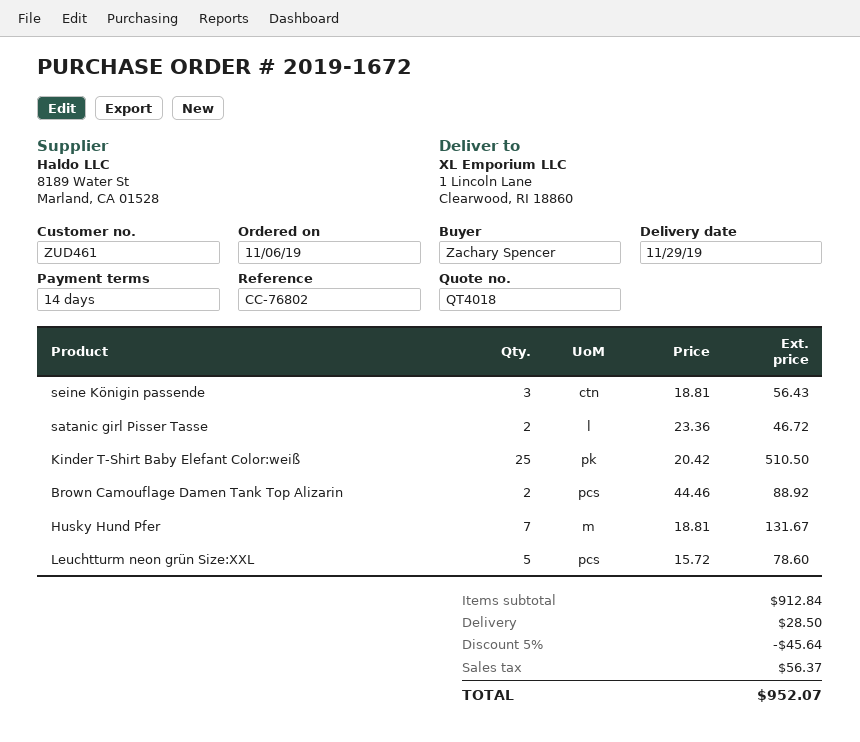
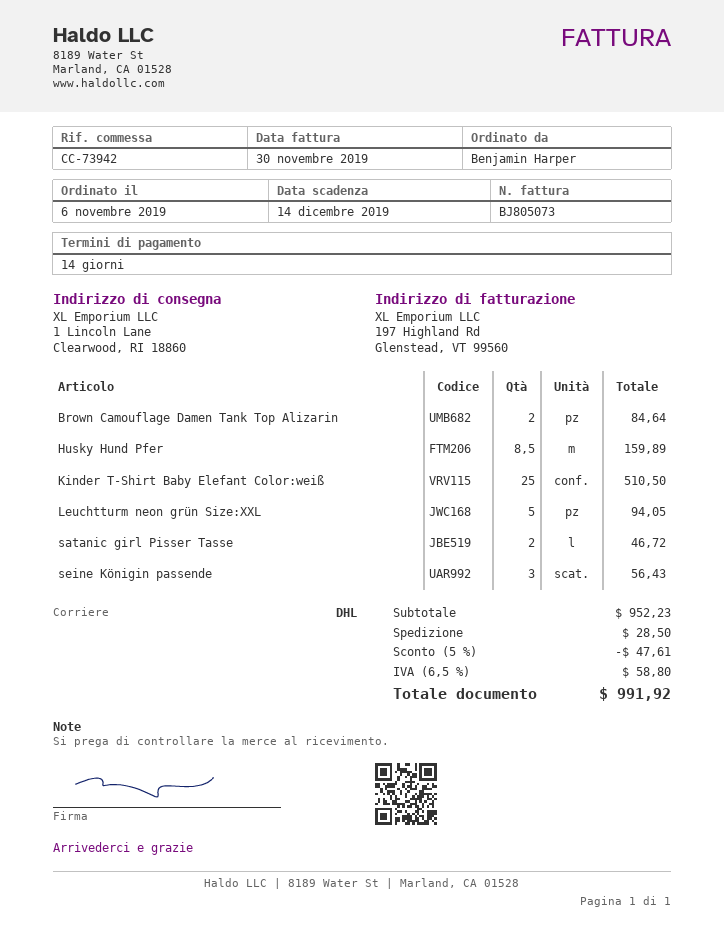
reference: CC-76802 -> CC-73942
ordered by: Zachary Spencer -> Benjamin Harper
Brown Camouflage Damen Tank Top Alizarin: 2 for 88.92 -> 2 for 84.64
Husky Hund Pfer: 7 for 131.67 -> 8.5 for 159.89
Leuchtturm neon grün Size:XXL: 5 for 78.60 -> 5 for 94.05
subtotal: 912.84 -> 952.23
discount: 5% = 45.64 -> 5% = 47.61
tax: 56.37 -> 58.80
total: 952.07 -> 991.92

